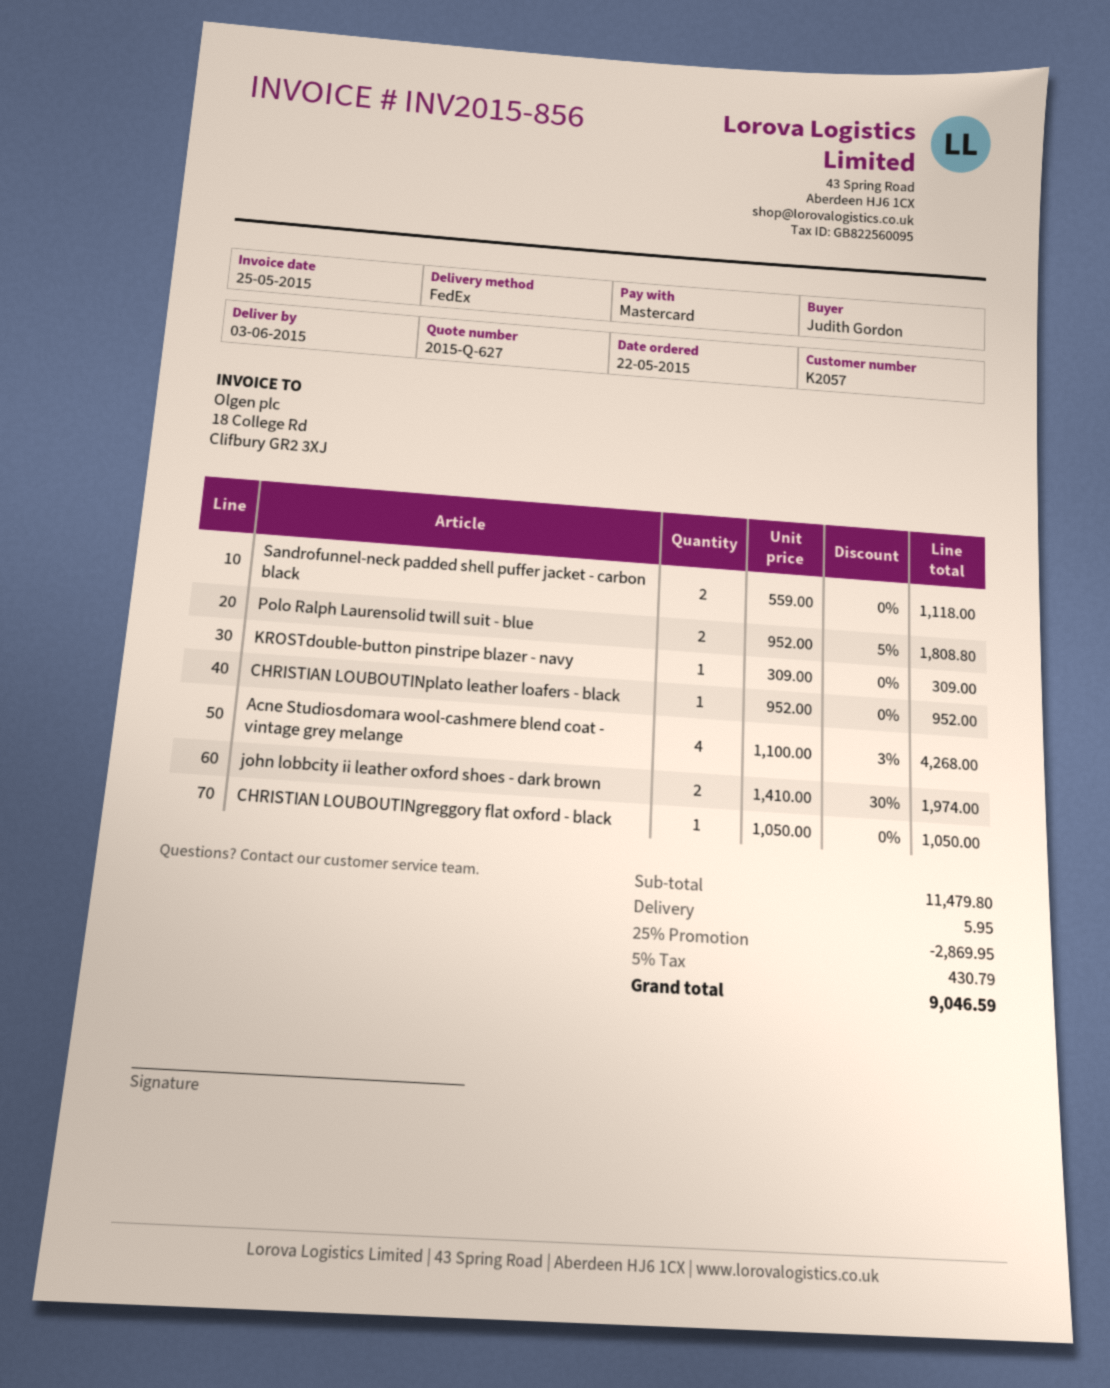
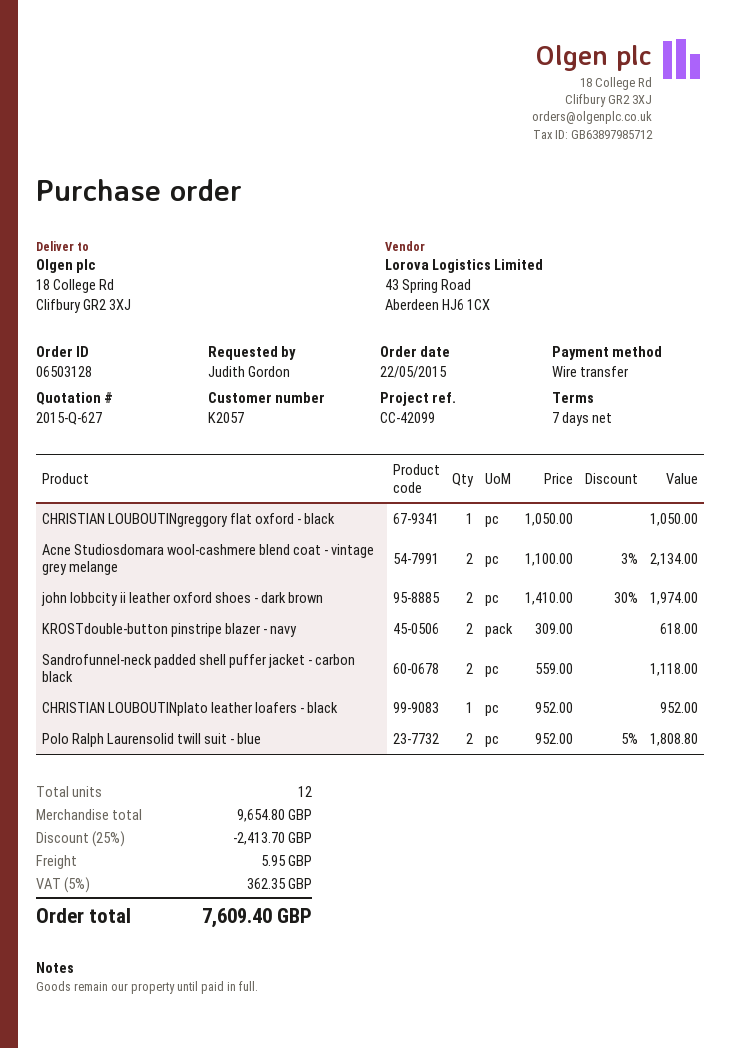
payment method: Mastercard -> bank transfer
KROSTdouble-button pinstripe blazer - navy: 1 x 309.00 = 309.00 -> 2 x 309.00 = 618.00
Acne Studiosdomara wool-cashmere blend coat - vintage grey melange: 4 x 1100.00 - 3% = 4268.00 -> 2 x 1100.00 - 3% = 2134.00
subtotal: 11479.80 -> 9654.80
discount: 25% = 2869.95 -> 25% = 2413.70
tax: 5% = 430.79 -> 5% = 362.35
total: 9046.59 -> 7609.40

